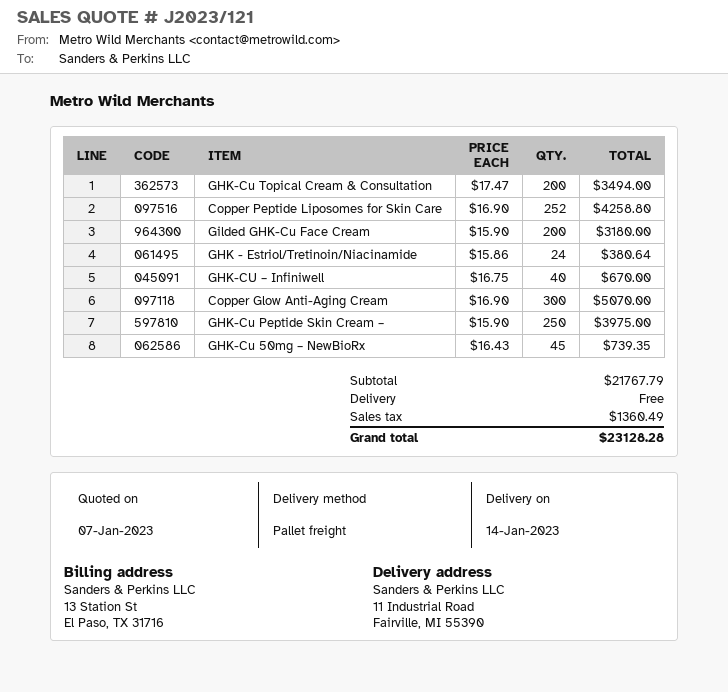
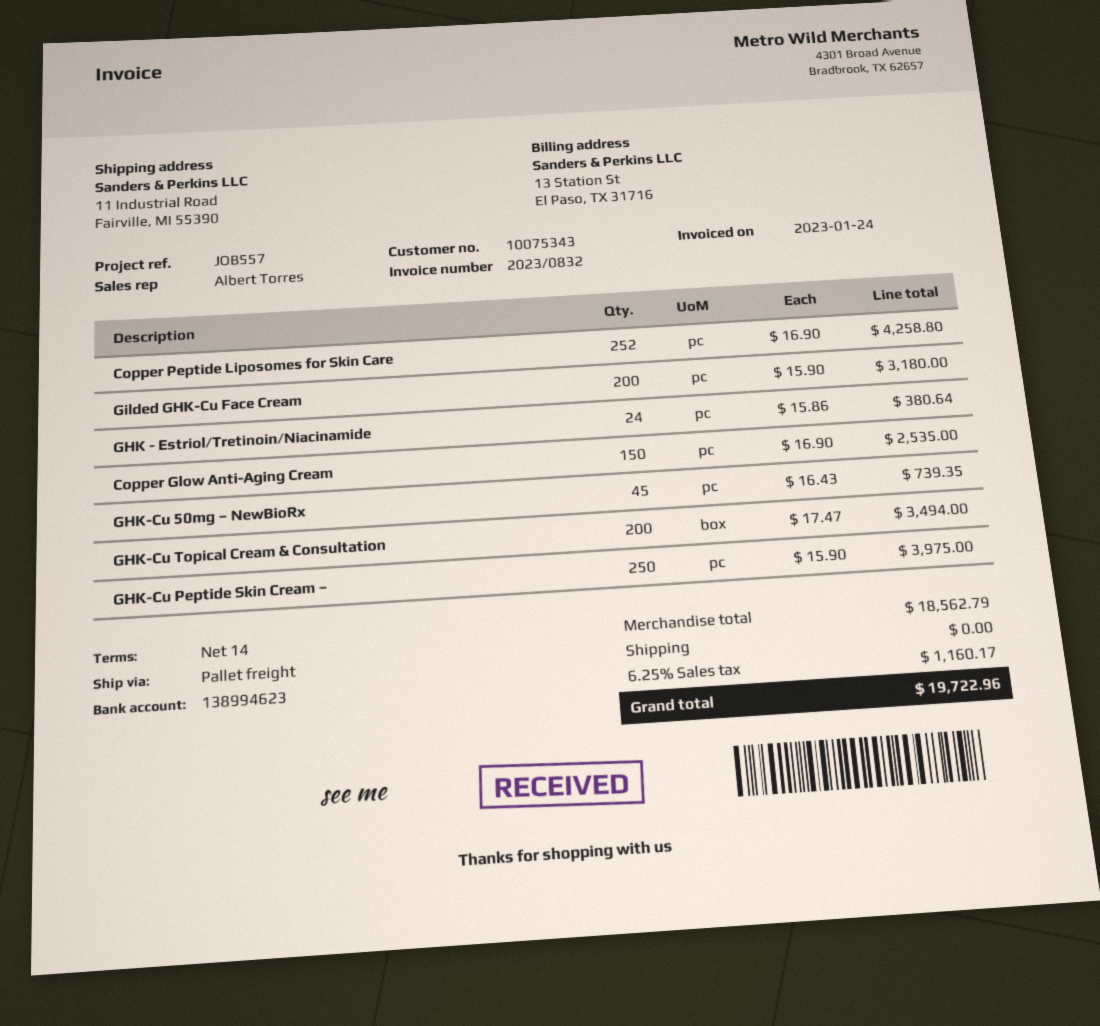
GHK-CU – Infiniwell: 40 x 16.75 = 670.00 -> none
Copper Glow Anti-Aging Cream: 300 x 16.90 = 5070.00 -> 150 x 16.90 = 2535.00
subtotal: 21767.79 -> 18562.79
tax: 1360.49 -> 1160.17
total: 23128.28 -> 19722.96

